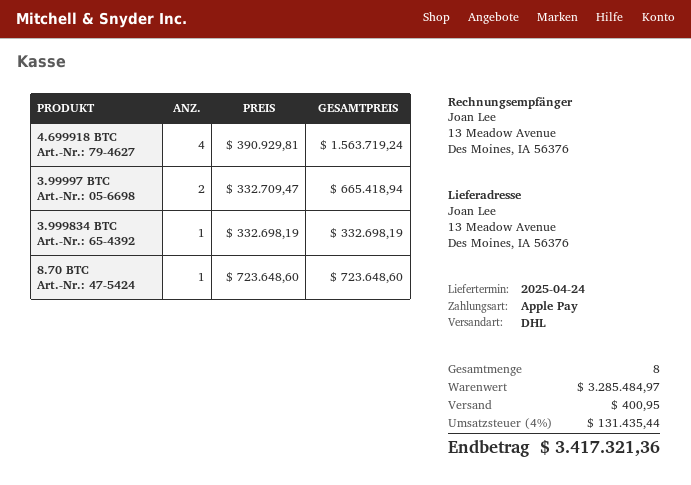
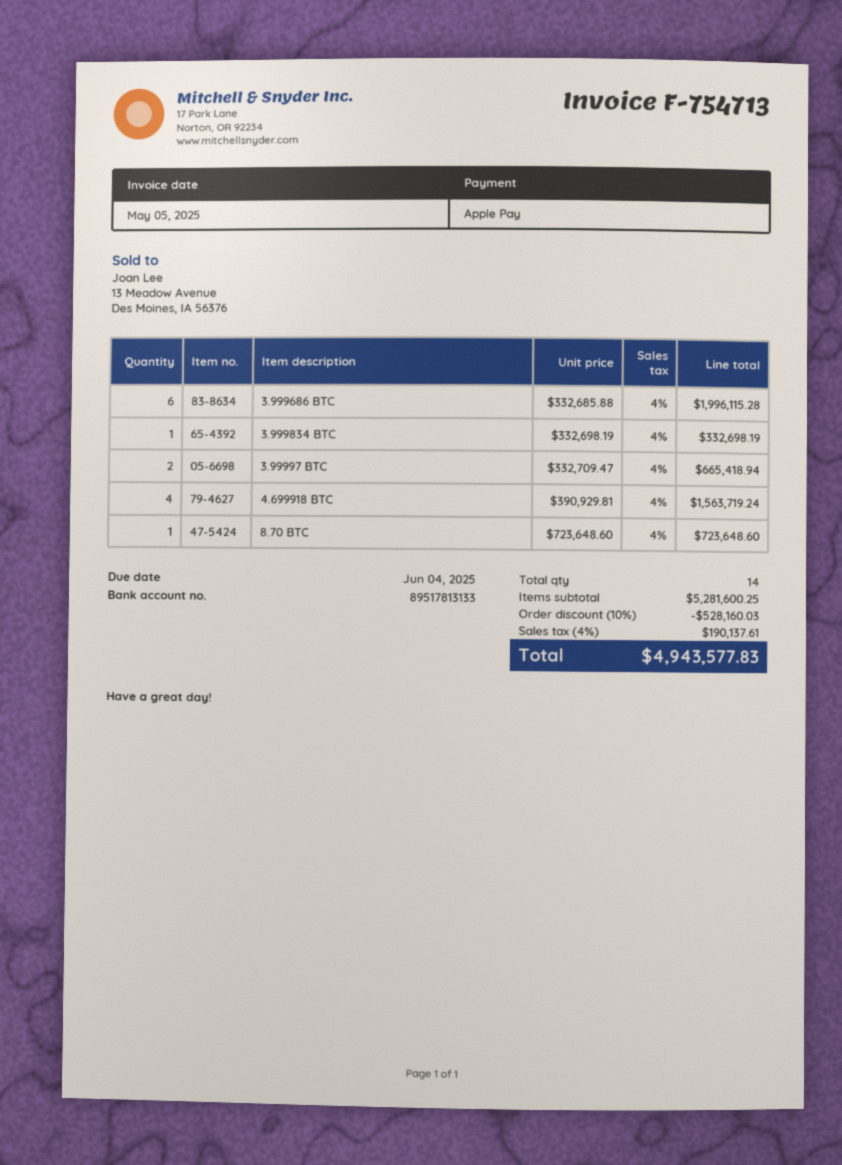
3.999686 BTC: none -> 6 x 332685.88 = 1996115.28
total quantity: 8 -> 14
subtotal: 3285484.97 -> 5281600.25
discount: none -> 10% = 528160.03
shipping: 400.95 -> none
tax: 4% = 131435.44 -> 4% = 190137.61
total: 3417321.36 -> 4943577.83

